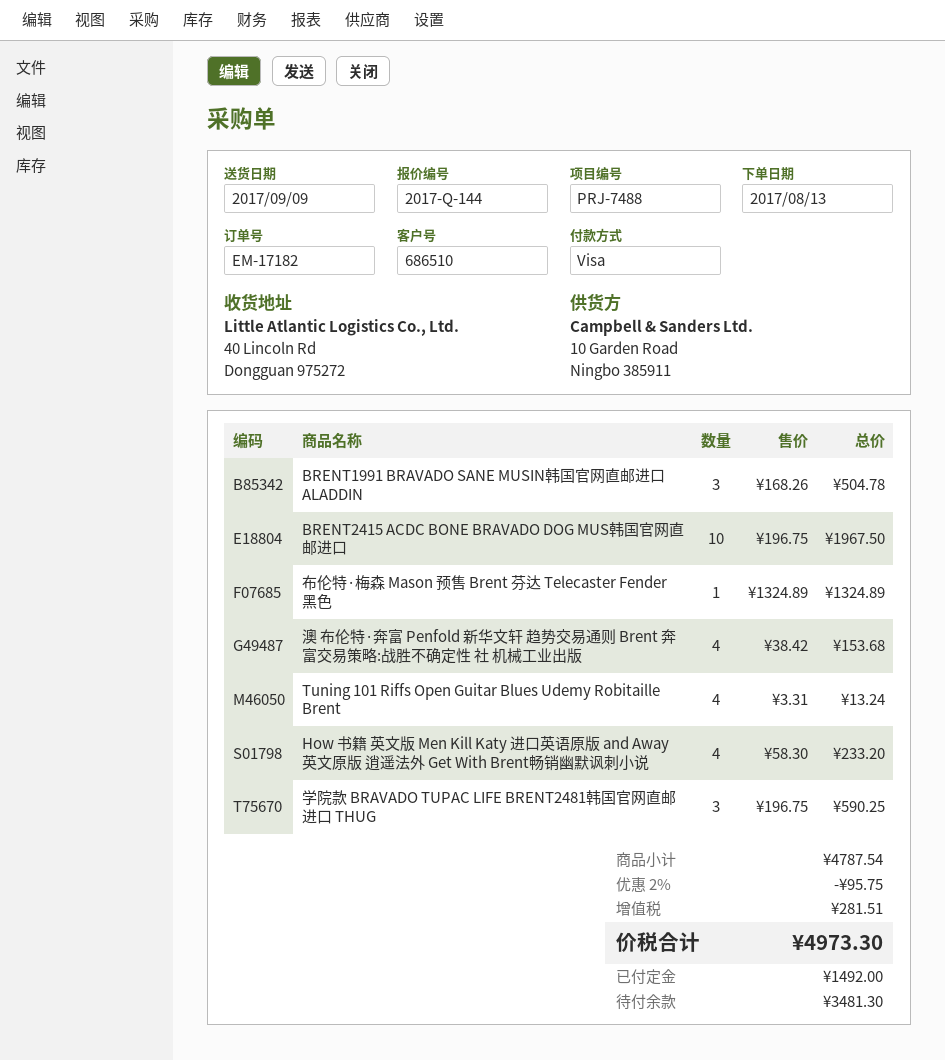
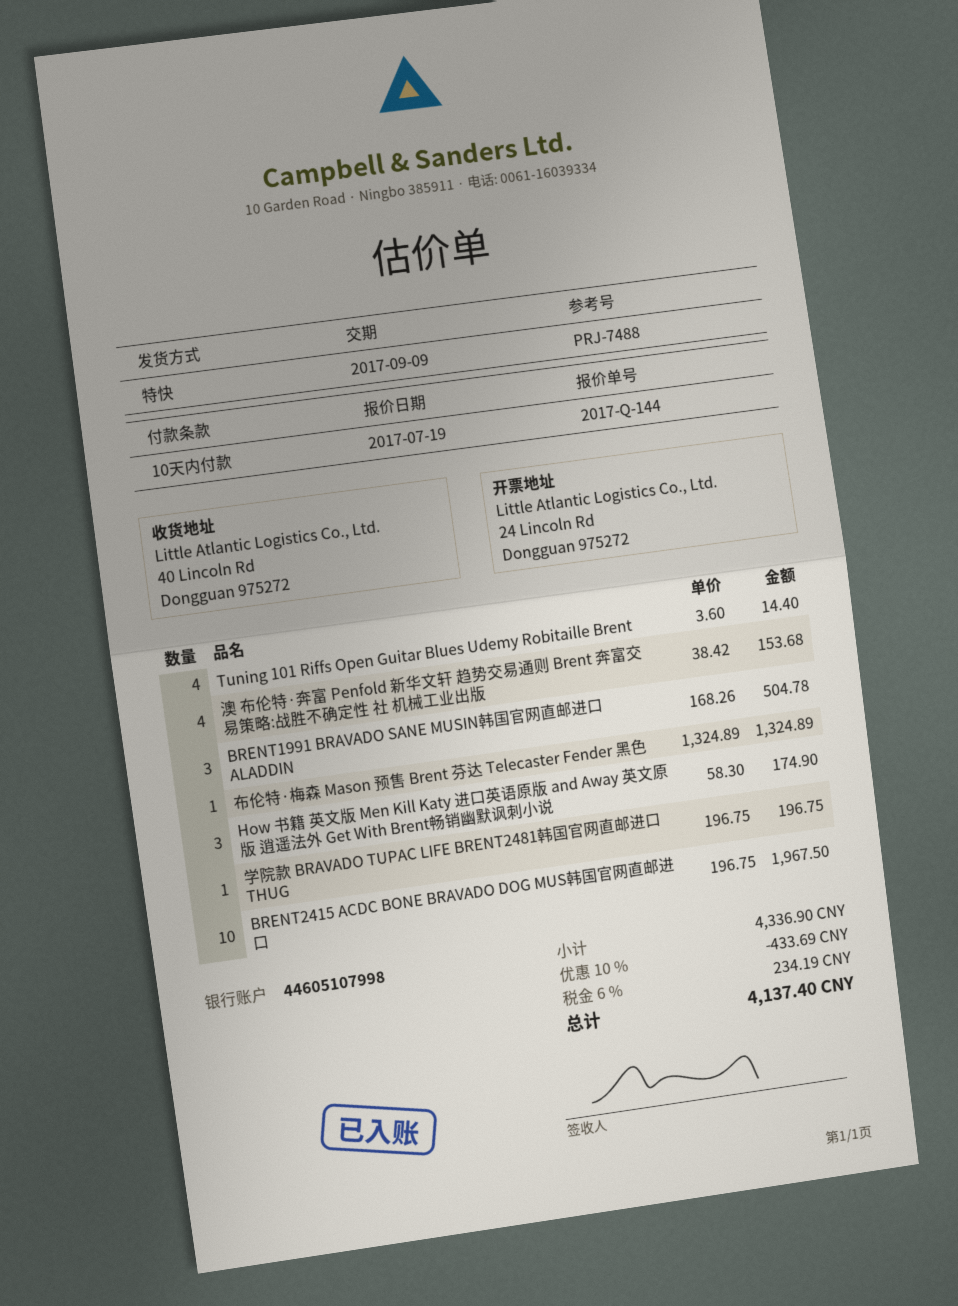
Tuning 101 Riffs Open Guitar Blues Udemy Robitaille Brent: 4 x 3.31 = 13.24 -> 4 x 3.60 = 14.40
How 书籍 英文版 Men Kill Katy 进口英语原版 and Away 英文原版 逍遥法外 Get With Brent畅销幽默讽刺小说: 4 x 58.30 = 233.20 -> 3 x 58.30 = 174.90
学院款 BRAVADO TUPAC LIFE BRENT2481韩国官网直邮进口 THUG: 3 x 196.75 = 590.25 -> 1 x 196.75 = 196.75
subtotal: 4787.54 -> 4336.90
discount: 2% = 95.75 -> 10% = 433.69
tax: 281.51 -> 234.19
total: 4973.30 -> 4137.40

